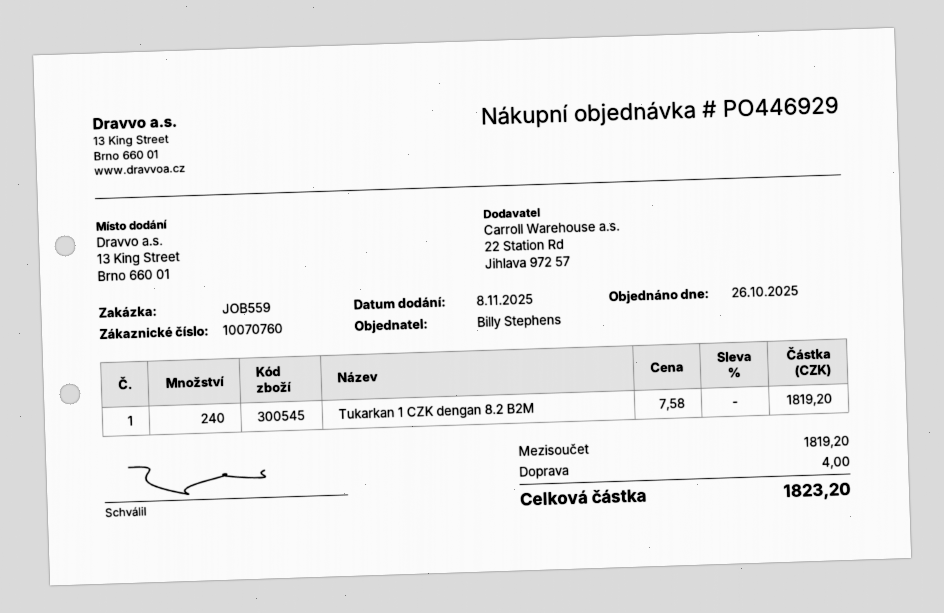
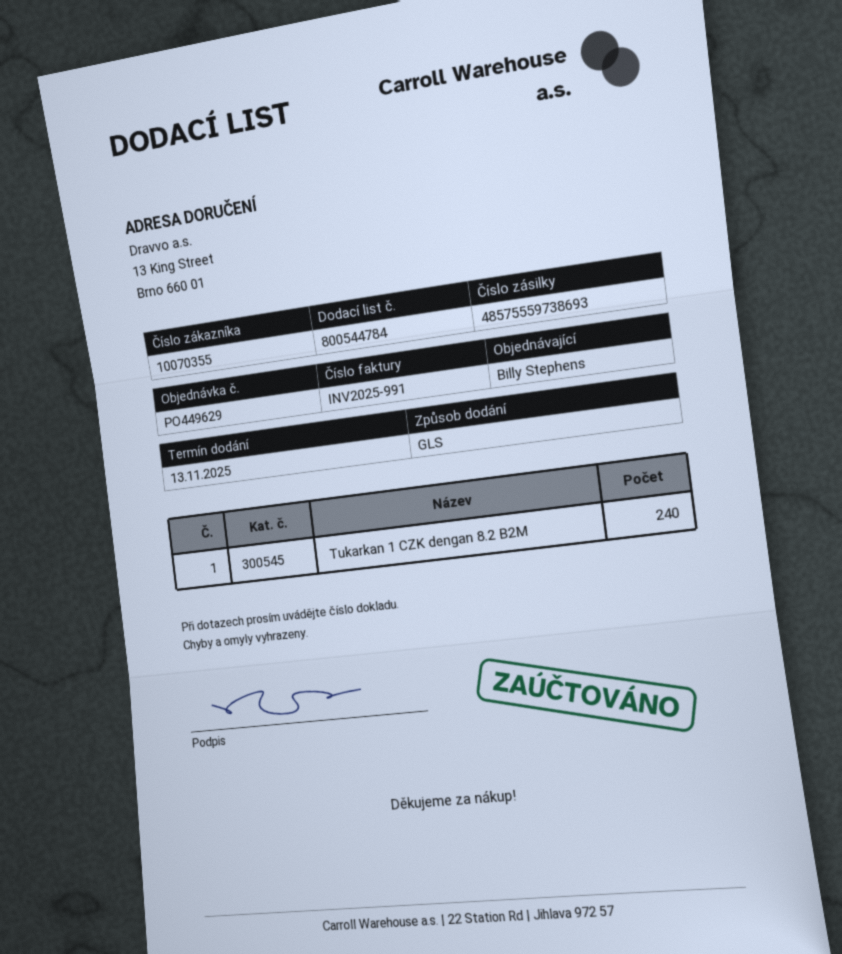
order number: PO446929 -> PO449629
delivery date: 2025-11-08 -> 2025-11-13
customer number: 10070760 -> 10070355

